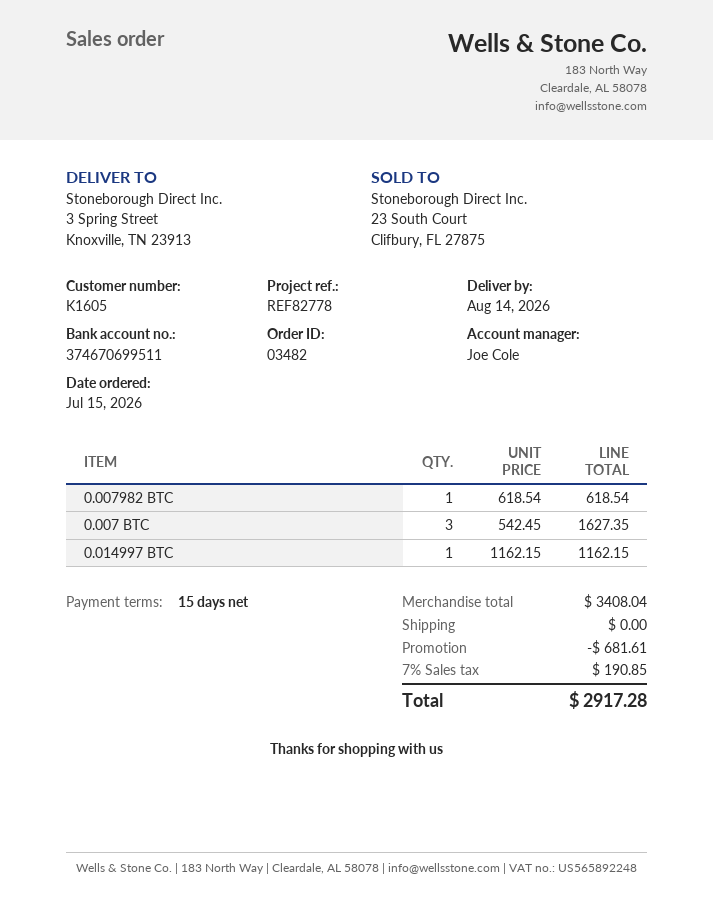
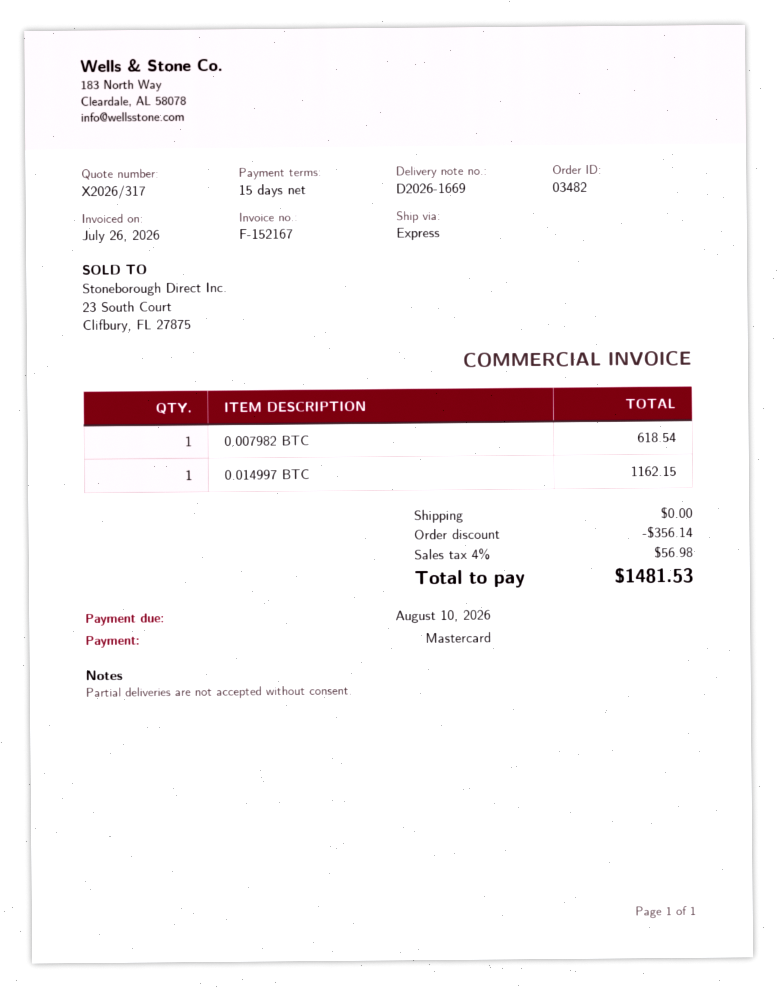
0.007 BTC: 3 for 1627.35 -> none
discount: 681.61 -> 356.14
tax: 7% = 190.85 -> 4% = 56.98
total: 2917.28 -> 1481.53

